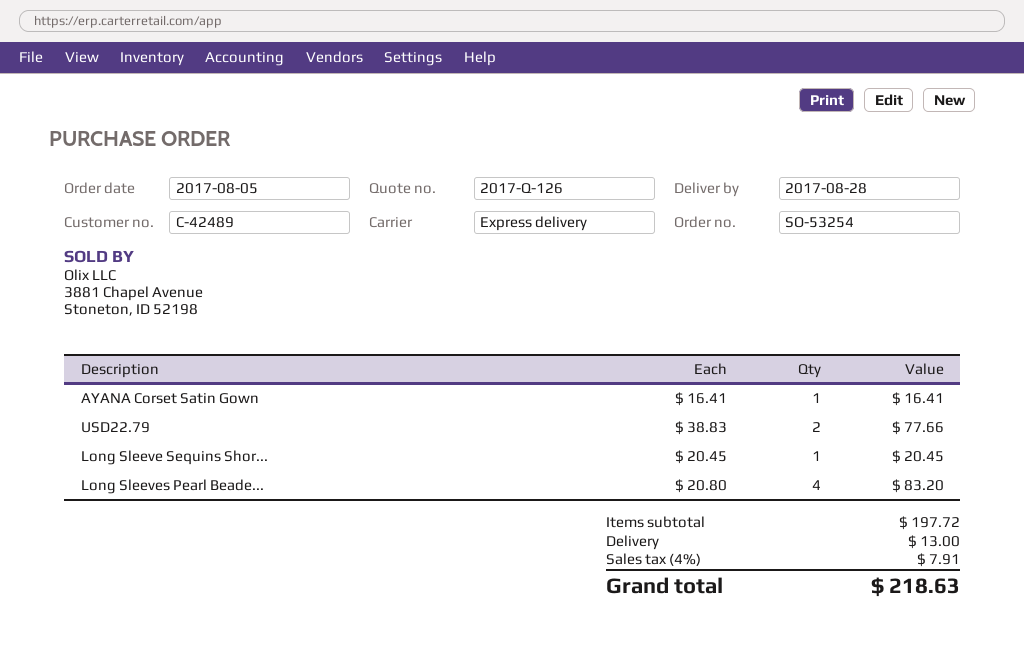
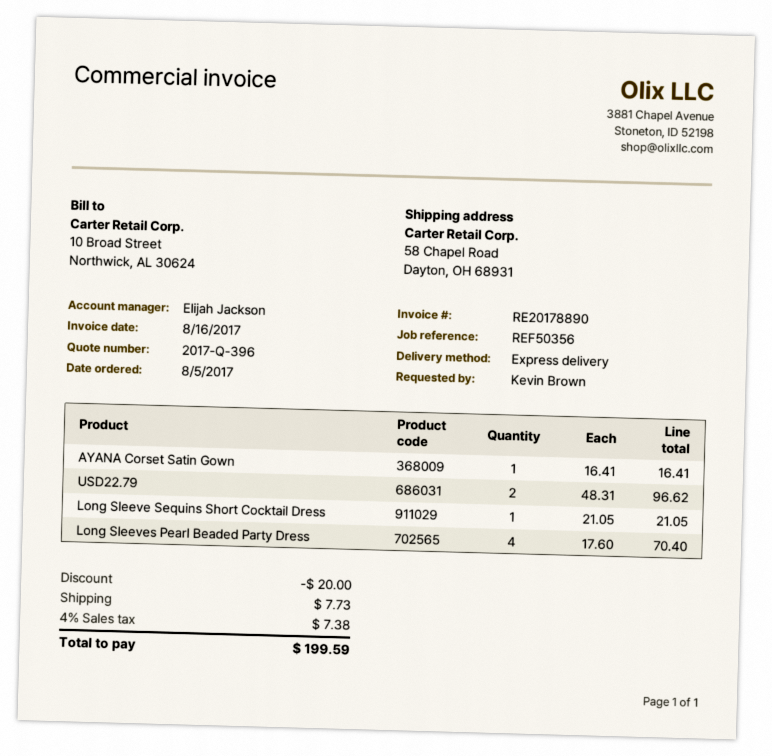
quote number: 2017-Q-126 -> 2017-Q-396
USD22.79: 2 x 38.83 = 77.66 -> 2 x 48.31 = 96.62
Long Sleeve Sequins Shor...: 1 x 20.45 = 20.45 -> 1 x 21.05 = 21.05
Long Sleeves Pearl Beade...: 4 x 20.80 = 83.20 -> 4 x 17.60 = 70.40
discount: none -> 20.00
shipping: 13.00 -> 7.73
tax: 4% = 7.91 -> 4% = 7.38
total: 218.63 -> 199.59

